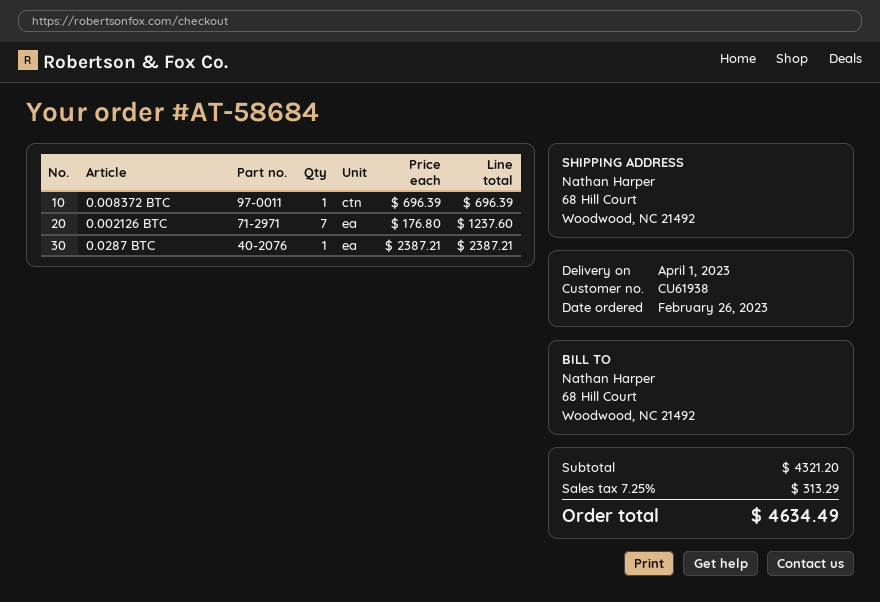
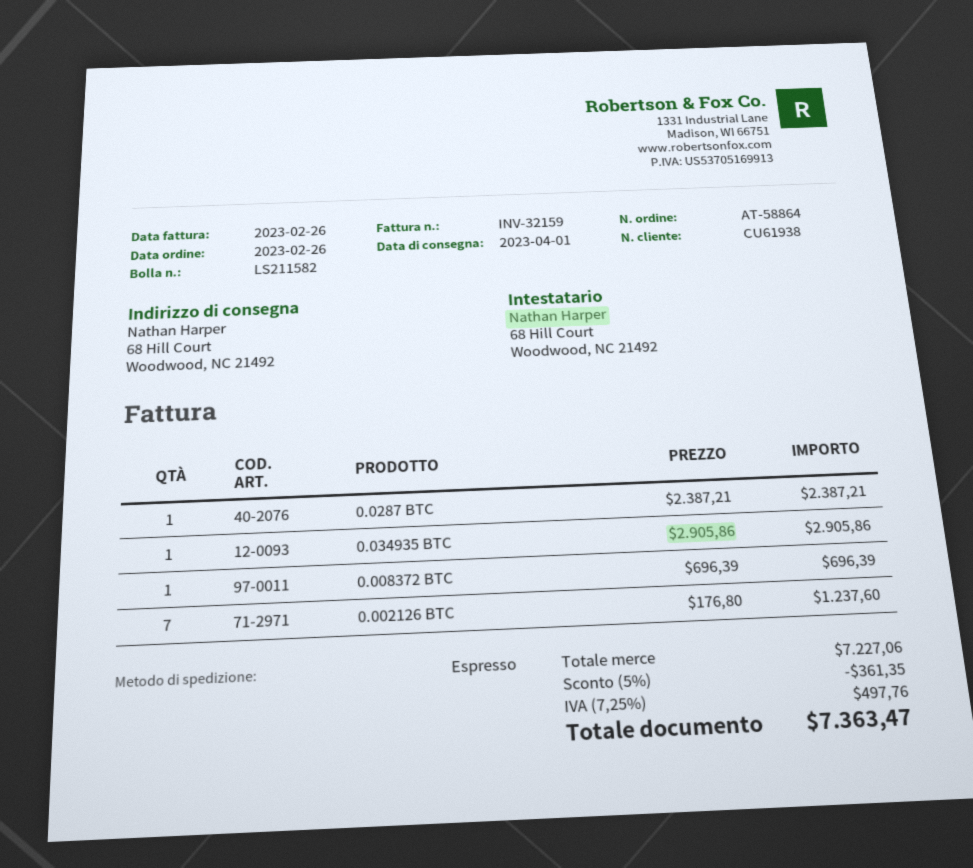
order number: AT-58684 -> AT-58864
0.034935 BTC: none -> 1 x 2905.86 = 2905.86
subtotal: 4321.20 -> 7227.06
discount: none -> 5% = 361.35
tax: 7.25% = 313.29 -> 7.25% = 497.76
total: 4634.49 -> 7363.47

